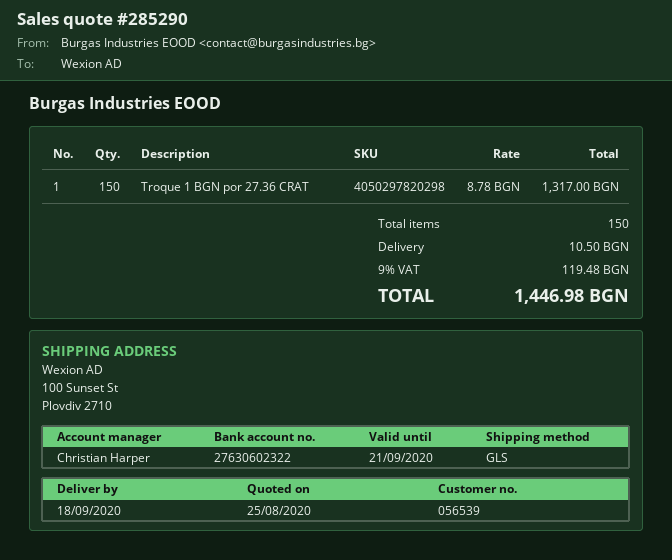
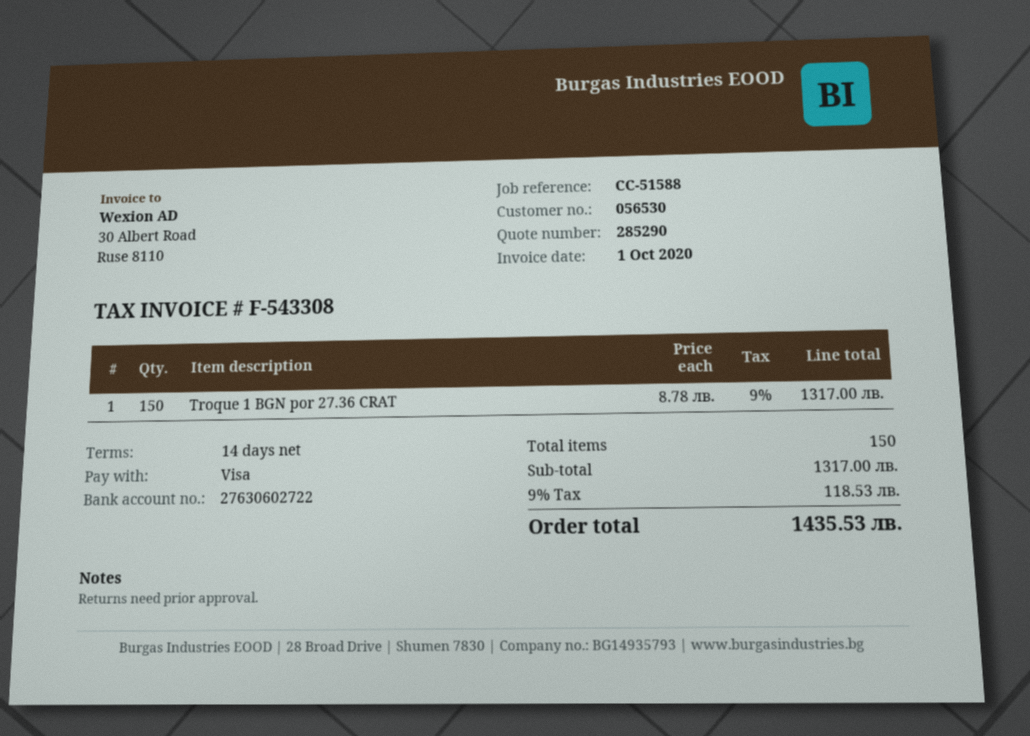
customer number: 056539 -> 056530
bank account: 27630602322 -> 27630602722
shipping: 10.50 -> none
tax: 9% = 119.48 -> 9% = 118.53
total: 1446.98 -> 1435.53

